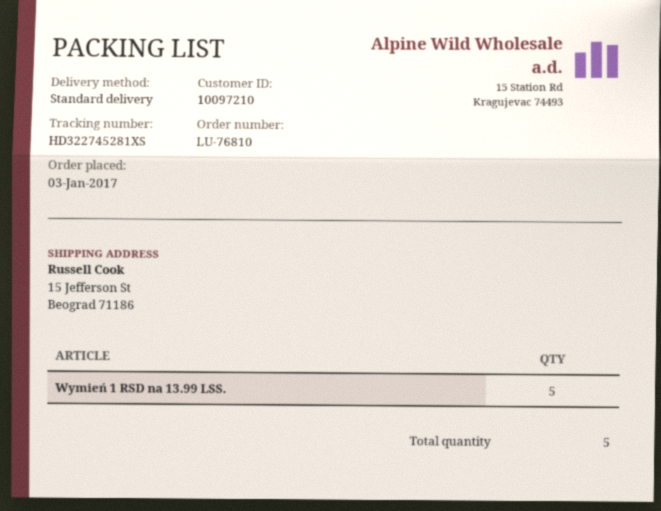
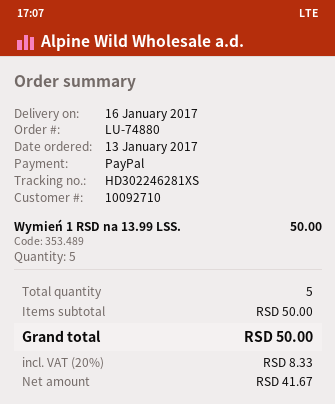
order number: LU-76810 -> LU-74880
order date: 2017-01-03 -> 2017-01-13
customer number: 10097210 -> 10092710
tracking number: HD322745281XS -> HD302246281XS

